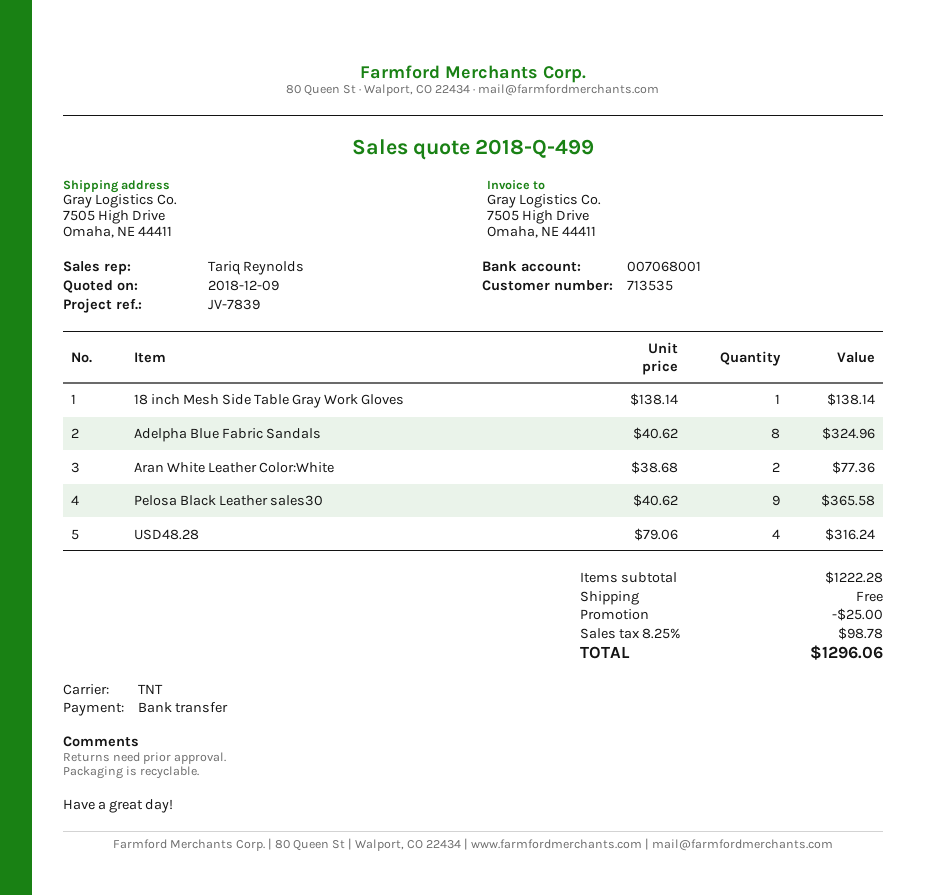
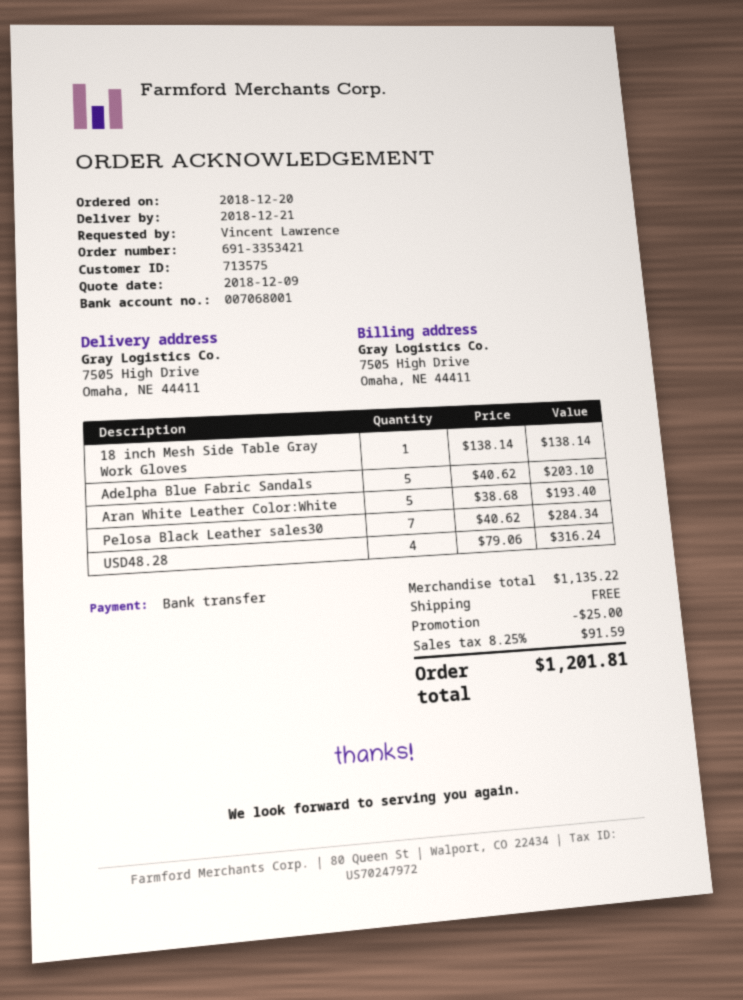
customer number: 713535 -> 713575
Adelpha Blue Fabric Sandals: 8 x 40.62 = 324.96 -> 5 x 40.62 = 203.10
Aran White Leather Color:White: 2 x 38.68 = 77.36 -> 5 x 38.68 = 193.40
Pelosa Black Leather sales30: 9 x 40.62 = 365.58 -> 7 x 40.62 = 284.34
subtotal: 1222.28 -> 1135.22
tax: 8.25% = 98.78 -> 8.25% = 91.59
total: 1296.06 -> 1201.81

